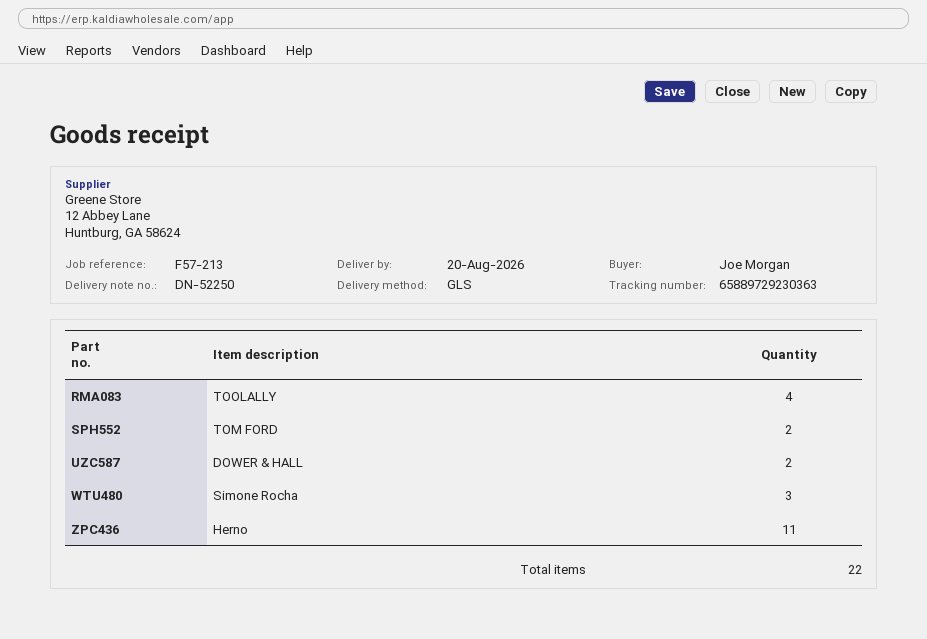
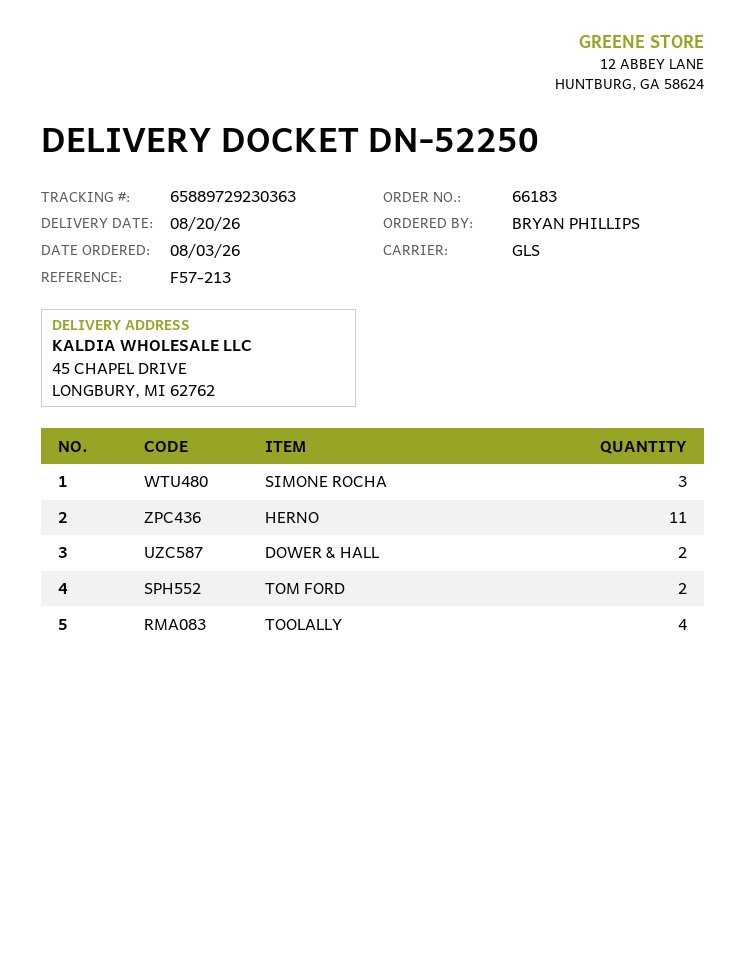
ordered by: Joe Morgan -> BRYAN PHILLIPS

